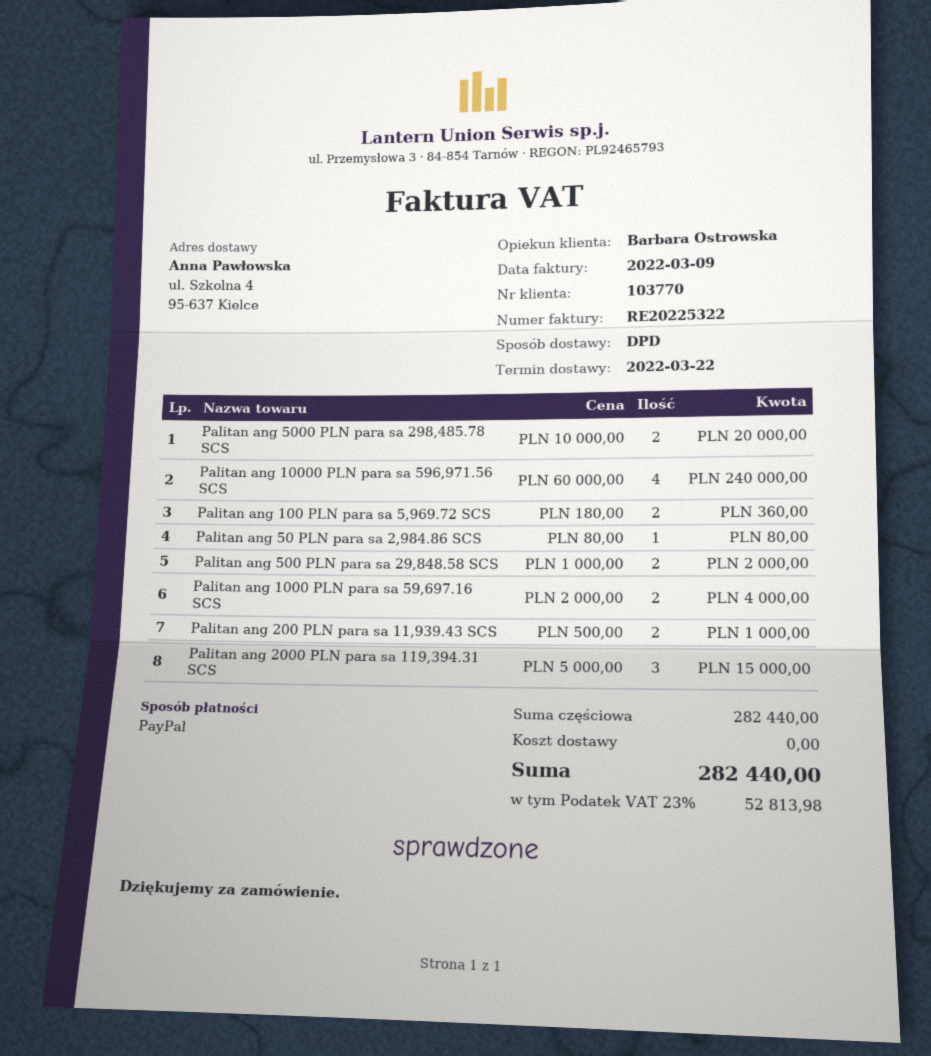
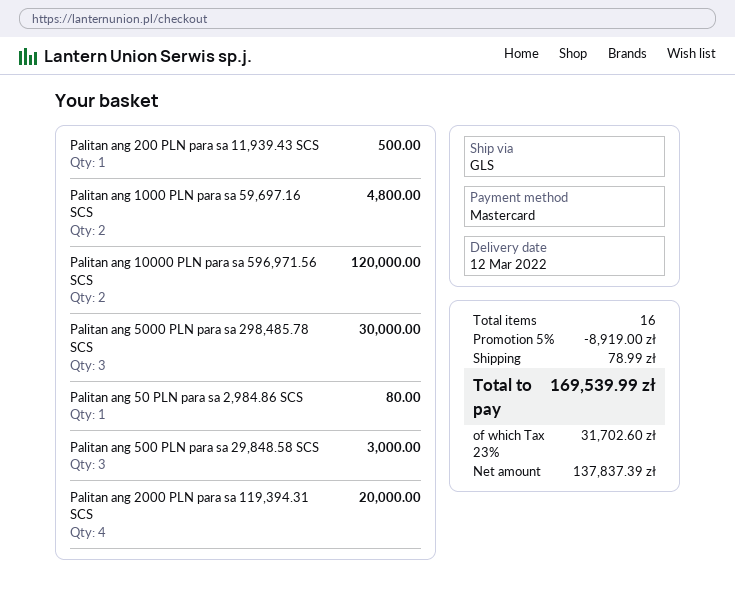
delivery date: 2022-03-22 -> 2022-03-12
payment method: PayPal -> Mastercard
shipping method: DPD -> GLS
Palitan ang 5000 PLN para sa 298,485.78 SCS: 2 for 20000.00 -> 3 for 30000.00
Palitan ang 10000 PLN para sa 596,971.56 SCS: 4 for 240000.00 -> 2 for 120000.00
Palitan ang 100 PLN para sa 5,969.72 SCS: 2 for 360.00 -> none
Palitan ang 500 PLN para sa 29,848.58 SCS: 2 for 2000.00 -> 3 for 3000.00
Palitan ang 1000 PLN para sa 59,697.16 SCS: 2 for 4000.00 -> 2 for 4800.00
Palitan ang 200 PLN para sa 11,939.43 SCS: 2 for 1000.00 -> 1 for 500.00
Palitan ang 2000 PLN para sa 119,394.31 SCS: 3 for 15000.00 -> 4 for 20000.00
discount: none -> 5% = 8919.00
shipping: 0.00 -> 78.99
tax: 23% = 52813.98 -> 23% = 31702.60
total: 282440.00 -> 169539.99

